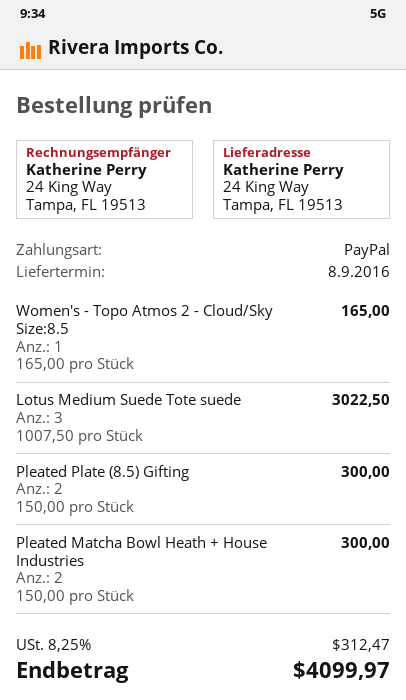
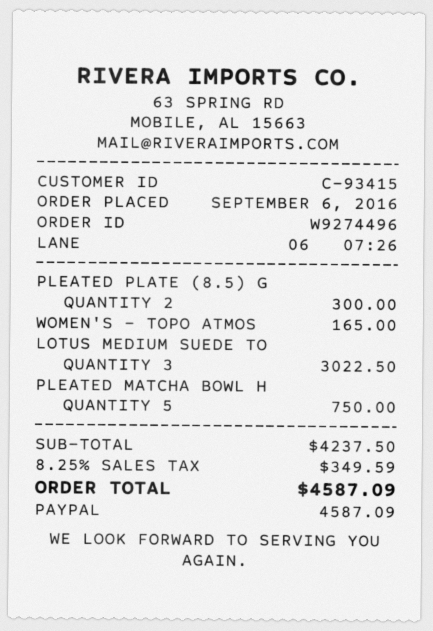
Pleated Matcha Bowl Heath + House Industries: 2 for 300.00 -> 5 for 750.00
tax: 8.25% = 312.47 -> 8.25% = 349.59
total: 4099.97 -> 4587.09

